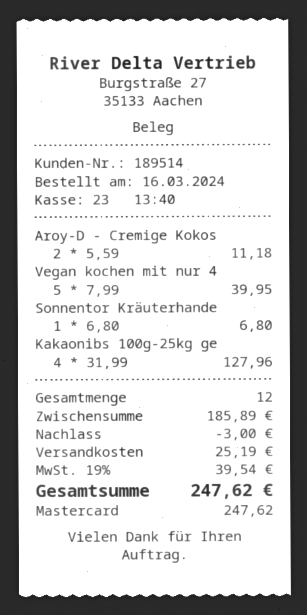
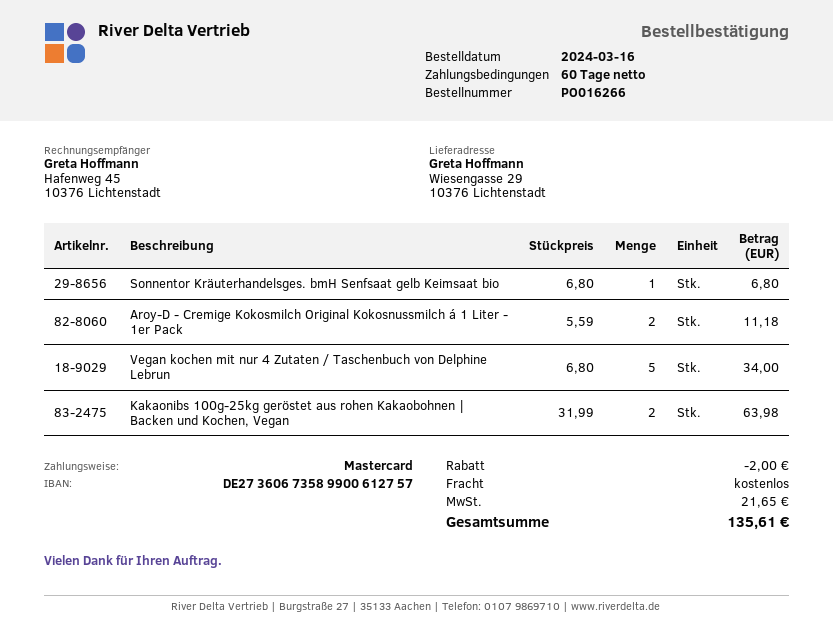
Vegan kochen mit nur 4: 5 x 7.99 = 39.95 -> 5 x 6.80 = 34.00
Kakaonibs 100g-25kg ge: 4 x 31.99 = 127.96 -> 2 x 31.99 = 63.98
discount: 3.00 -> 2.00
shipping: 25.19 -> 0.00
tax: 39.54 -> 21.65
total: 247.62 -> 135.61

